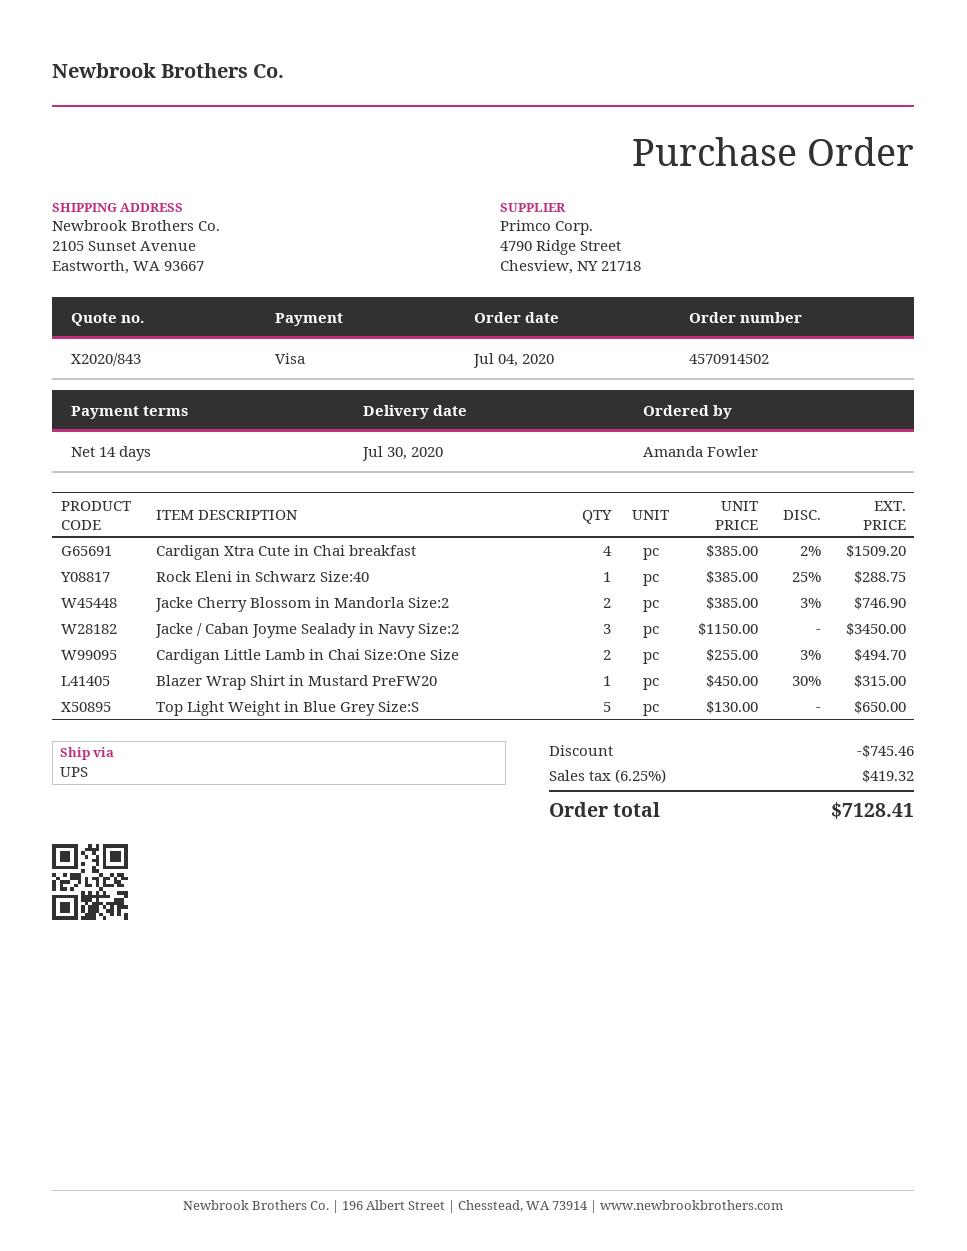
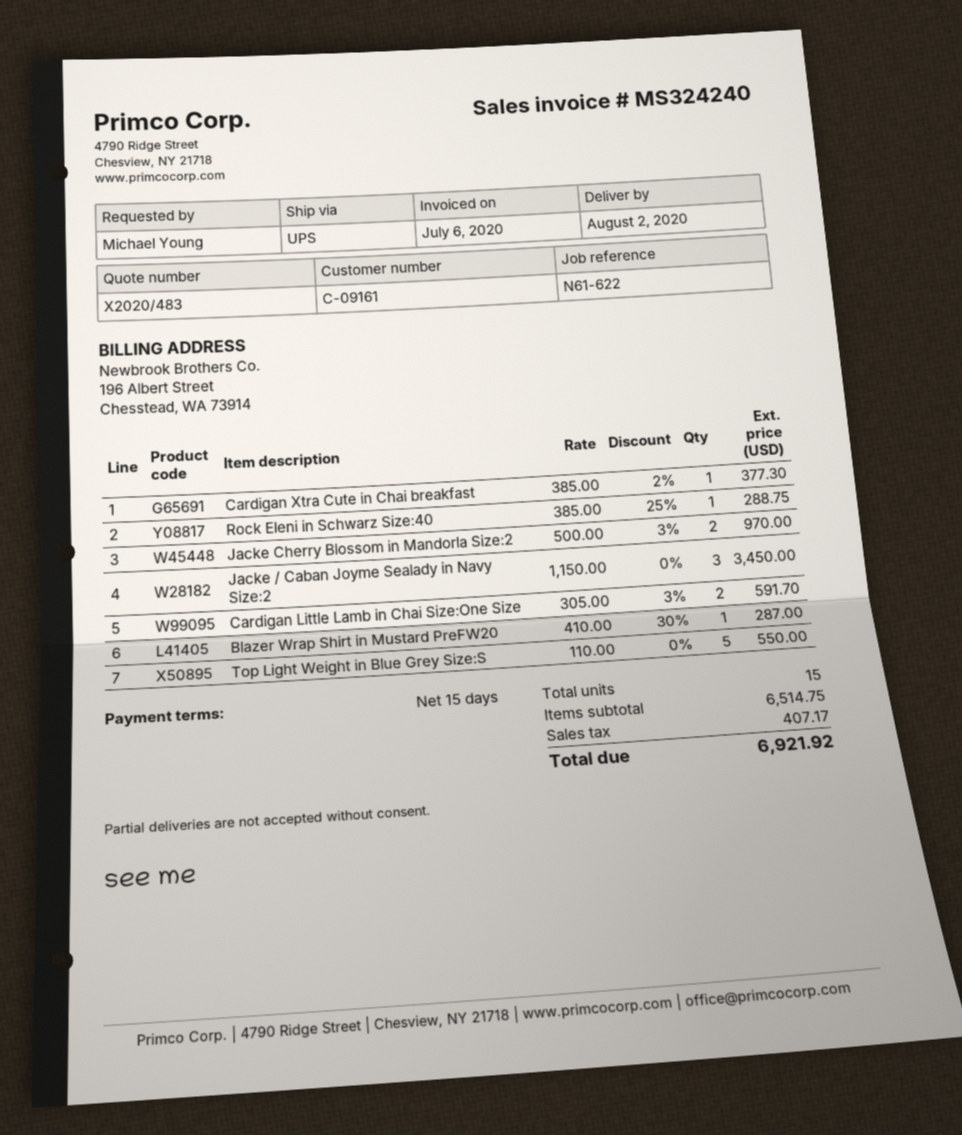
quote number: X2020/843 -> X2020/483
delivery date: 2020-07-30 -> 2020-08-02
payment terms: 14 days -> 15 days
ordered by: Amanda Fowler -> Michael Young
Cardigan Xtra Cute in Chai breakfast: 4 x 385.00 - 2% = 1509.20 -> 1 x 385.00 - 2% = 377.30
Jacke Cherry Blossom in Mandorla Size:2: 2 x 385.00 - 3% = 746.90 -> 2 x 500.00 - 3% = 970.00
Cardigan Little Lamb in Chai Size:One Size: 2 x 255.00 - 3% = 494.70 -> 2 x 305.00 - 3% = 591.70
Blazer Wrap Shirt in Mustard PreFW20: 1 x 450.00 - 30% = 315.00 -> 1 x 410.00 - 30% = 287.00
Top Light Weight in Blue Grey Size:S: 5 x 130.00 = 650.00 -> 5 x 110.00 = 550.00
discount: 745.46 -> none
tax: 419.32 -> 407.17
total: 7128.41 -> 6921.92

